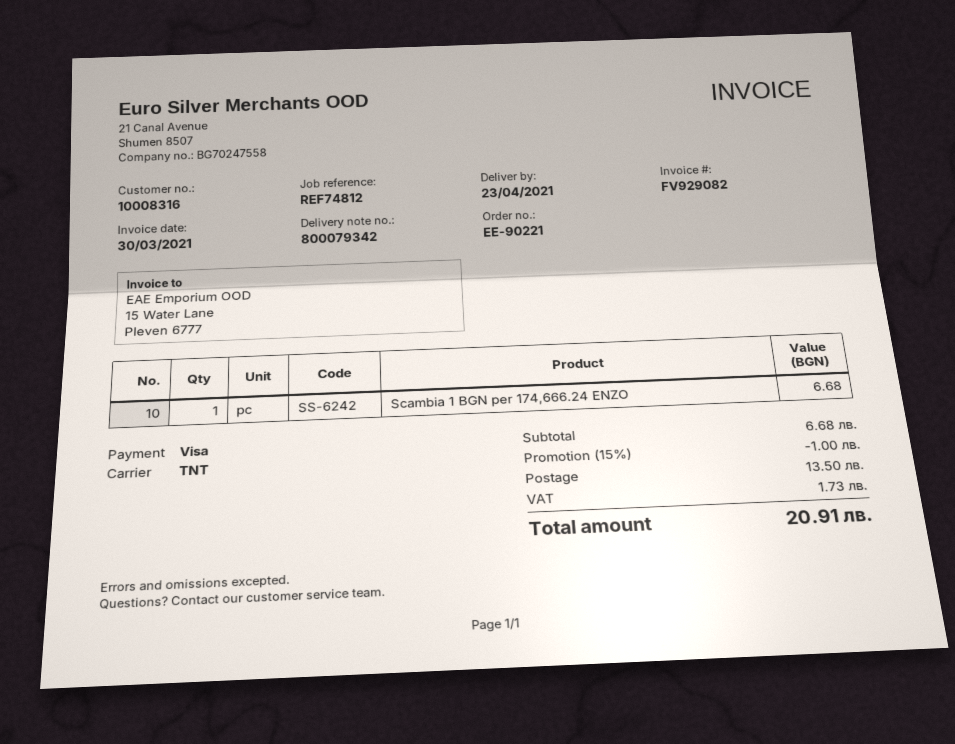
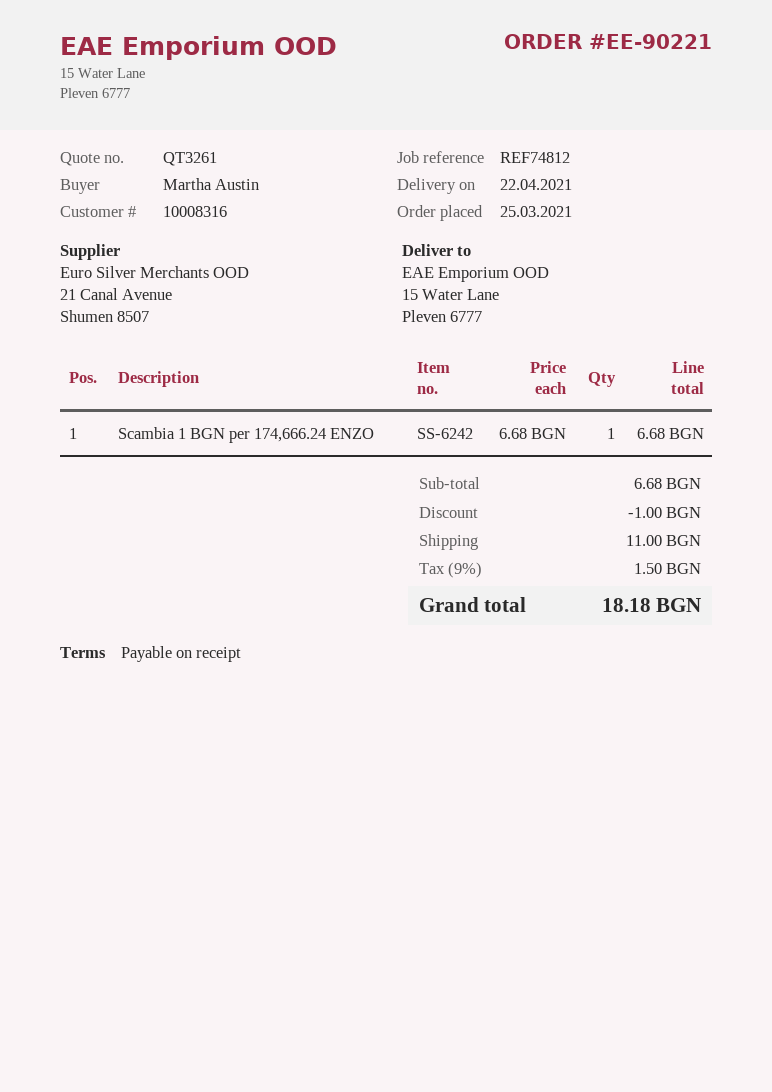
delivery date: 2021-04-23 -> 2021-04-22
shipping: 13.50 -> 11.00
tax: 1.73 -> 1.50
total: 20.91 -> 18.18

